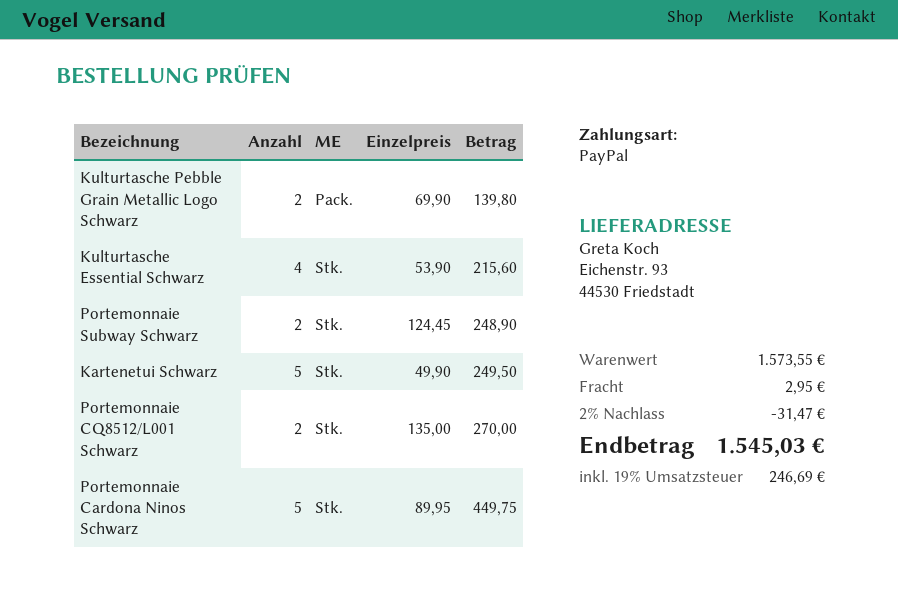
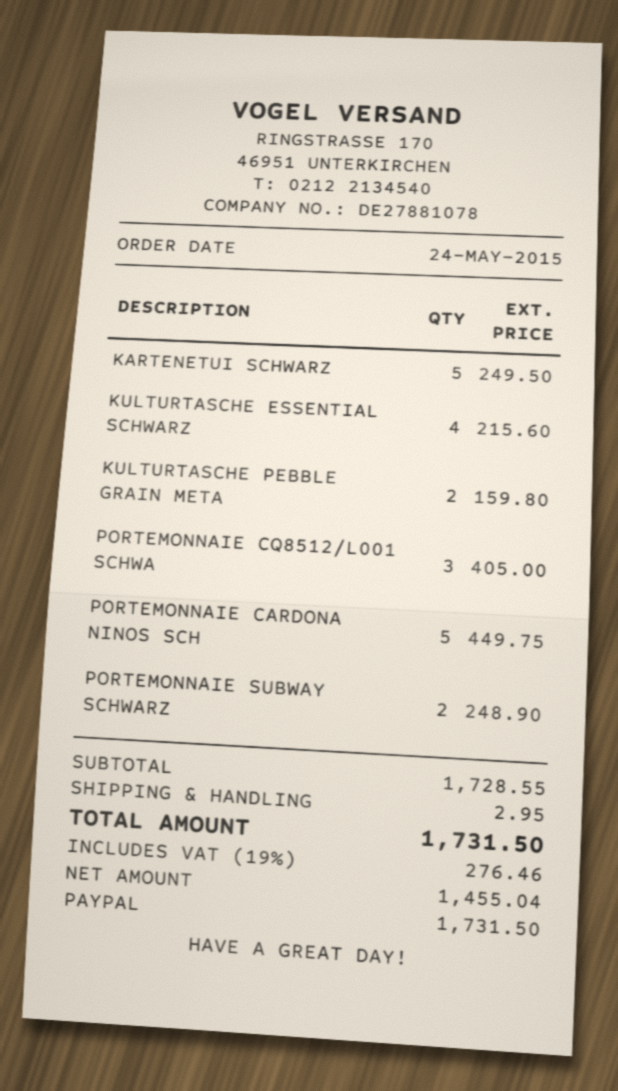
Kulturtasche Pebble Grain Metallic Logo Schwarz: 2 for 139.80 -> 2 for 159.80
Portemonnaie CQ8512/L001 Schwarz: 2 for 270.00 -> 3 for 405.00
subtotal: 1573.55 -> 1728.55
discount: 2% = 31.47 -> none
tax: 19% = 246.69 -> 19% = 276.46
total: 1545.03 -> 1731.50

